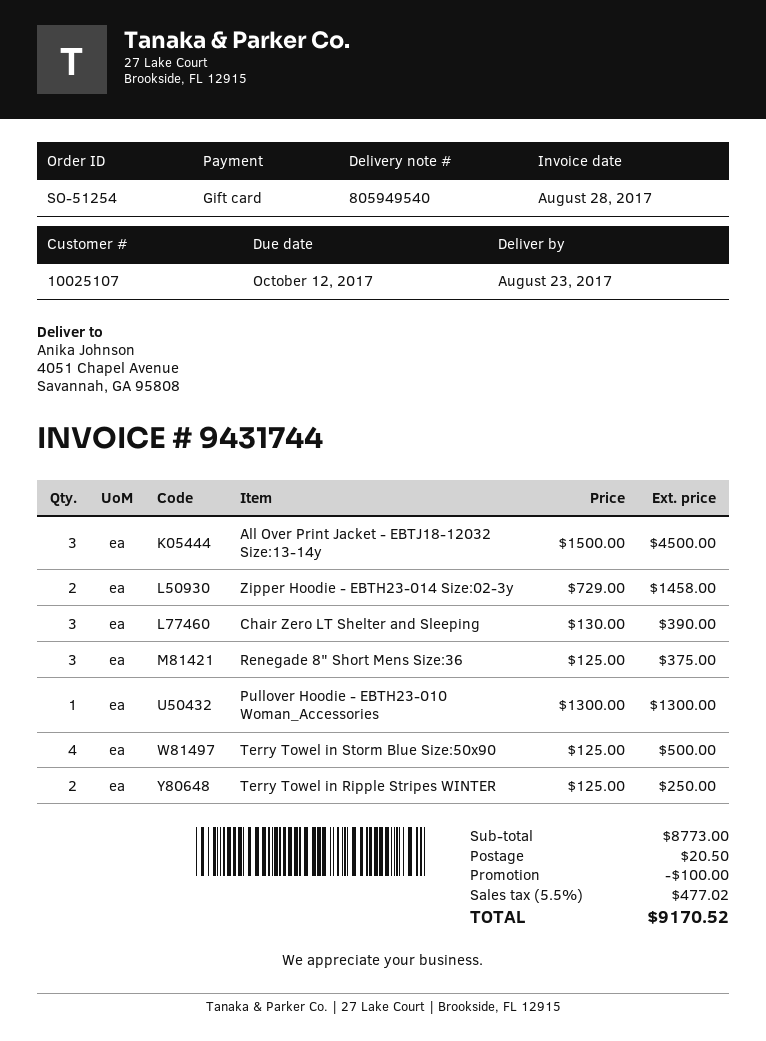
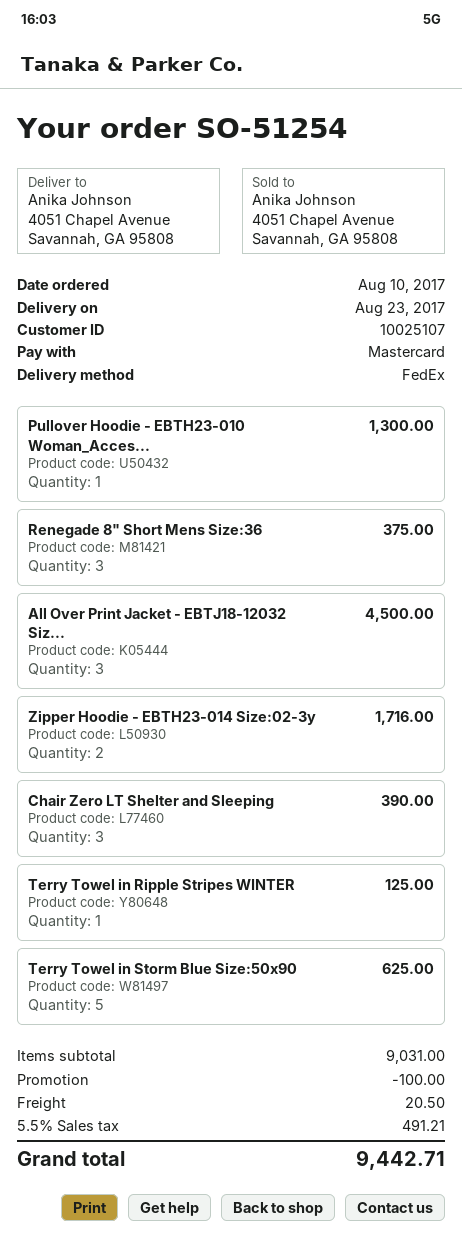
payment method: gift card -> Mastercard
Zipper Hoodie - EBTH23-014 Size:02-3y: 2 for 1458.00 -> 2 for 1716.00
Terry Towel in Storm Blue Size:50x90: 4 for 500.00 -> 5 for 625.00
Terry Towel in Ripple Stripes WINTER: 2 for 250.00 -> 1 for 125.00
subtotal: 8773.00 -> 9031.00
tax: 5.5% = 477.02 -> 5.5% = 491.21
total: 9170.52 -> 9442.71

